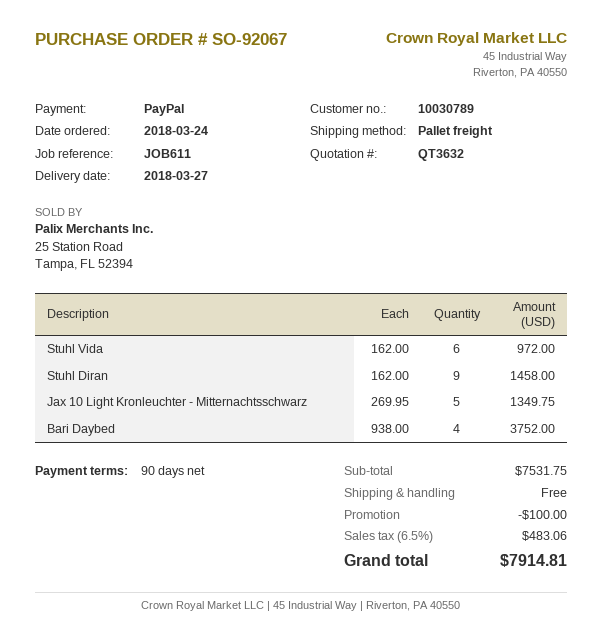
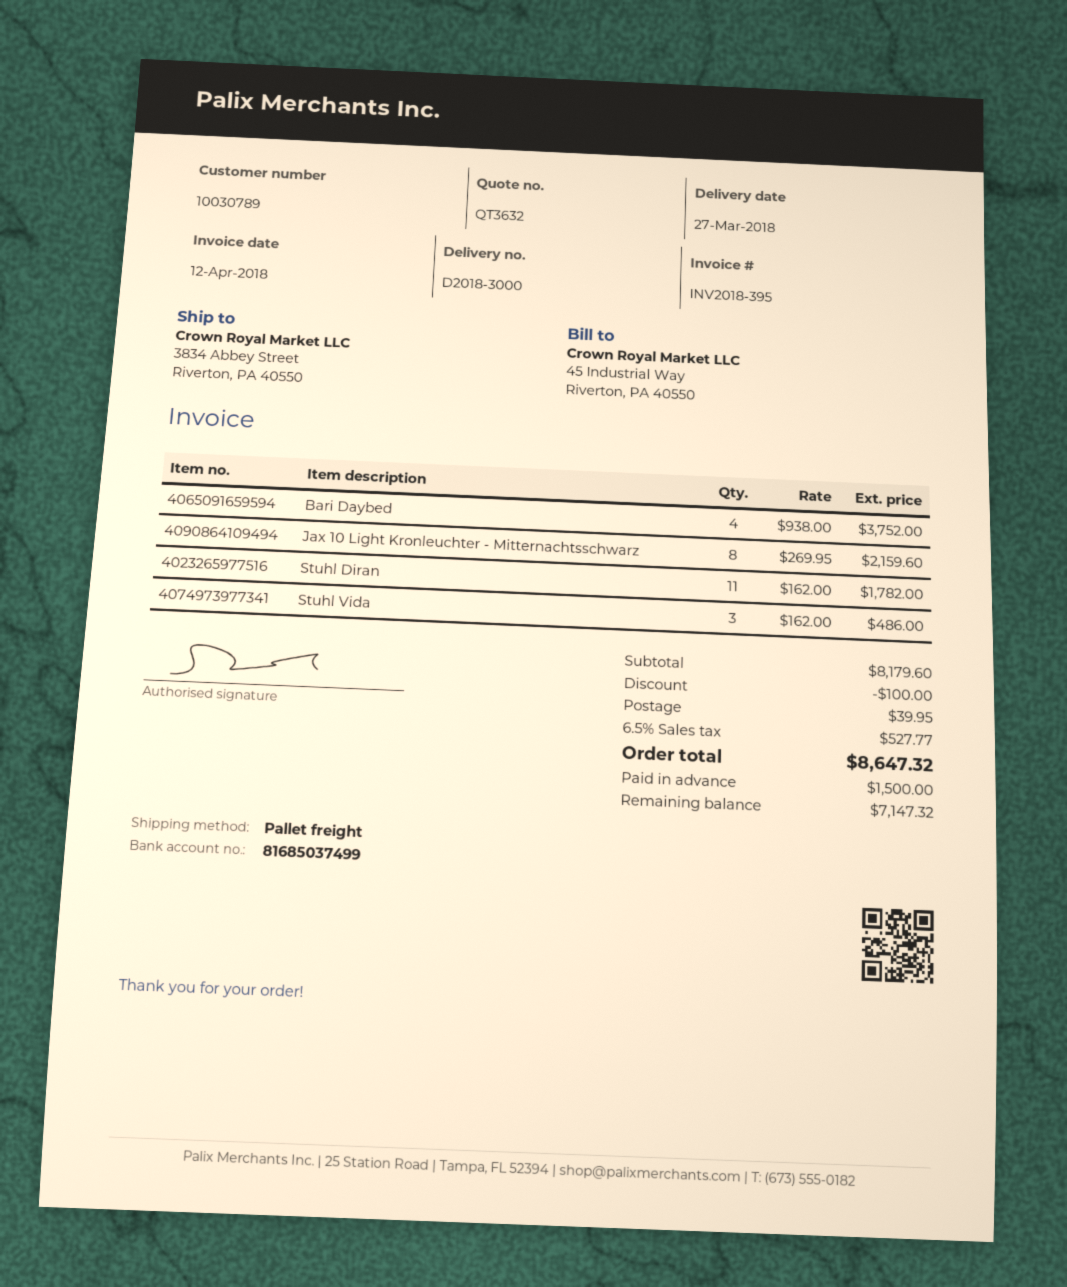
Stuhl Vida: 6 x 162.00 = 972.00 -> 3 x 162.00 = 486.00
Stuhl Diran: 9 x 162.00 = 1458.00 -> 11 x 162.00 = 1782.00
Jax 10 Light Kronleuchter - Mitternachtsschwarz: 5 x 269.95 = 1349.75 -> 8 x 269.95 = 2159.60
subtotal: 7531.75 -> 8179.60
shipping: 0.00 -> 39.95
tax: 6.5% = 483.06 -> 6.5% = 527.77
total: 7914.81 -> 8647.32

